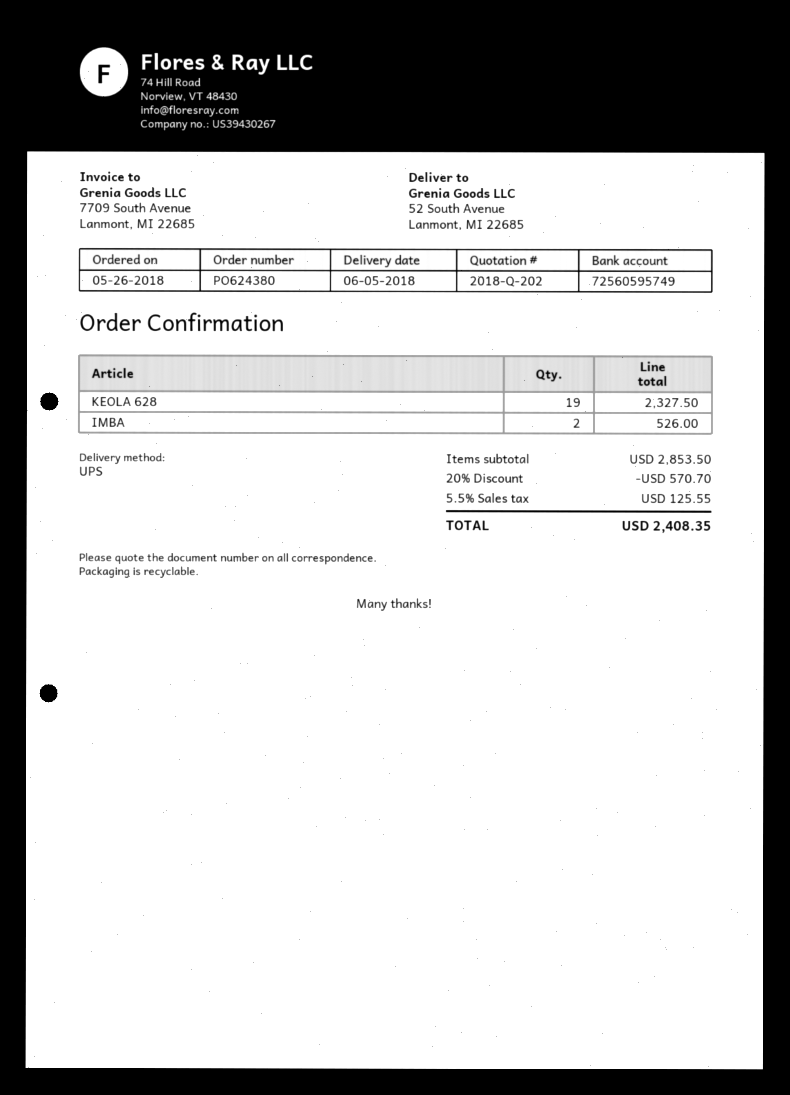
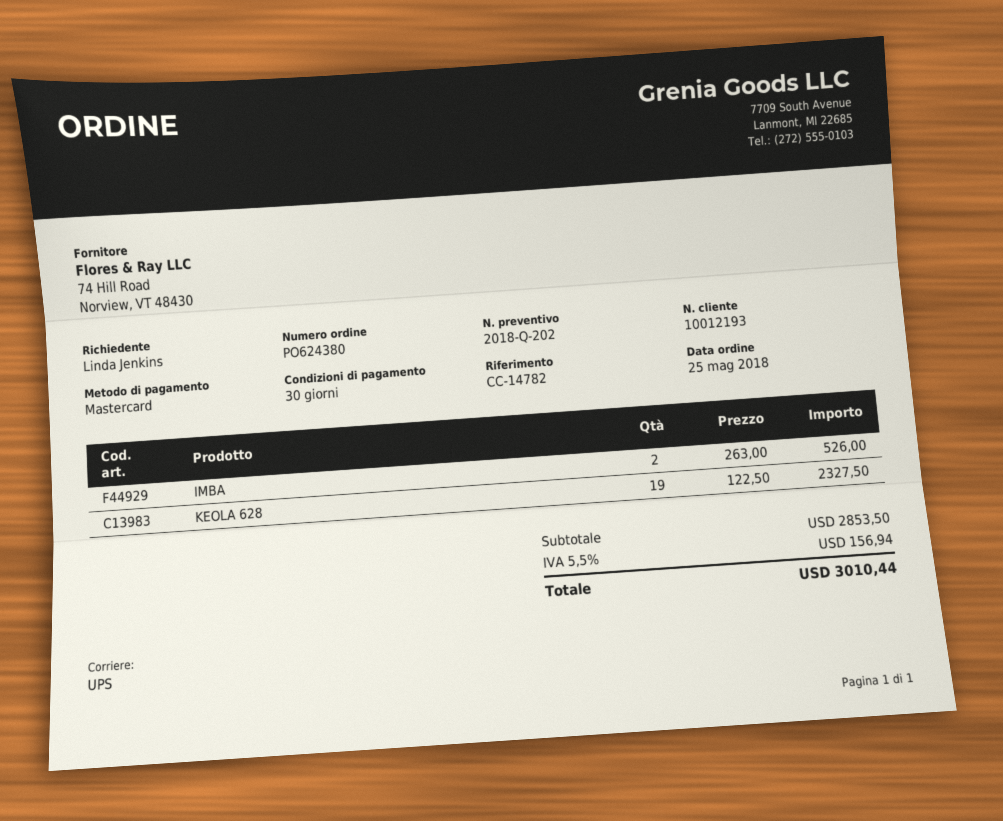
order date: 2018-05-26 -> 2018-05-25
discount: 20% = 570.70 -> none
tax: 5.5% = 125.55 -> 5.5% = 156.94
total: 2408.35 -> 3010.44

